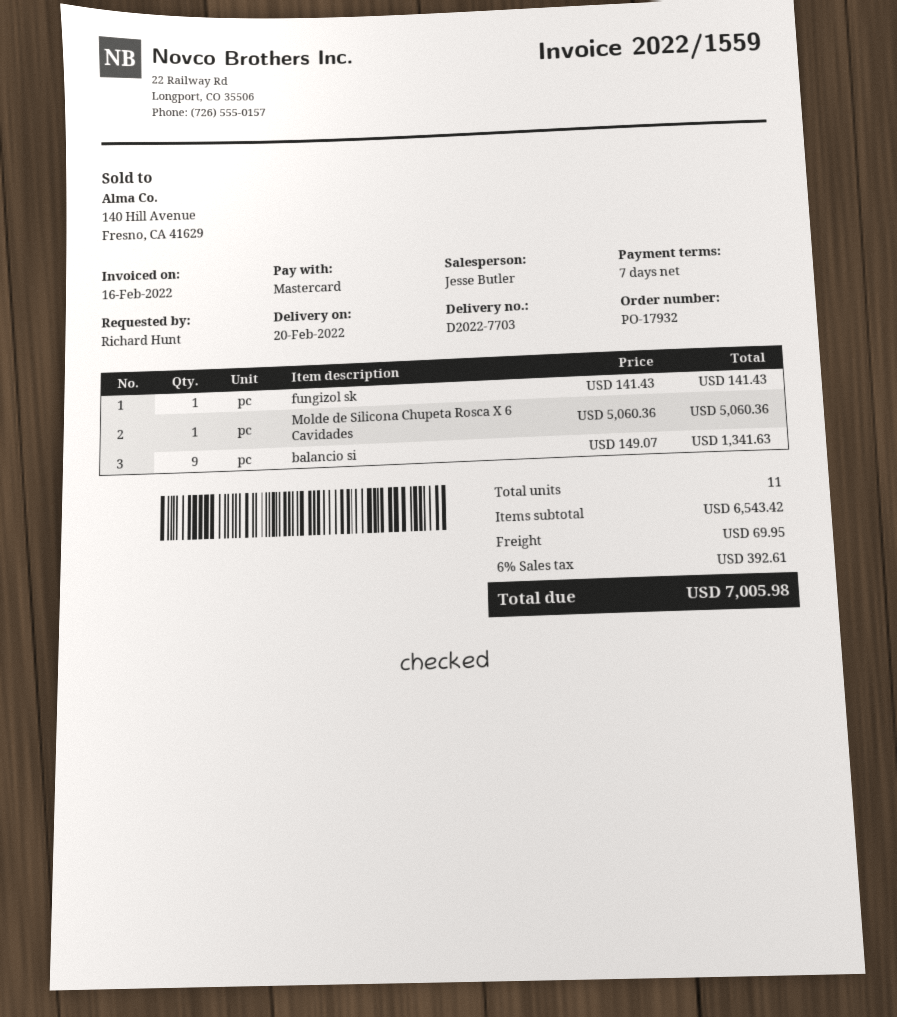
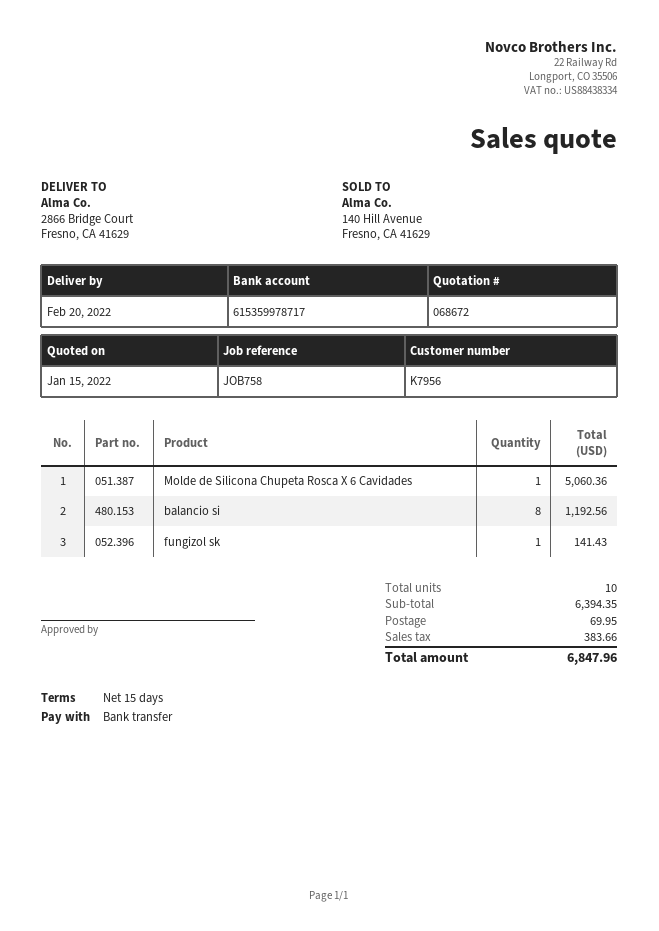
payment terms: 7 days -> 15 days
payment method: Mastercard -> bank transfer
balancio si: 9 for 1341.63 -> 8 for 1192.56
total quantity: 11 -> 10
subtotal: 6543.42 -> 6394.35
tax: 392.61 -> 383.66
total: 7005.98 -> 6847.96

